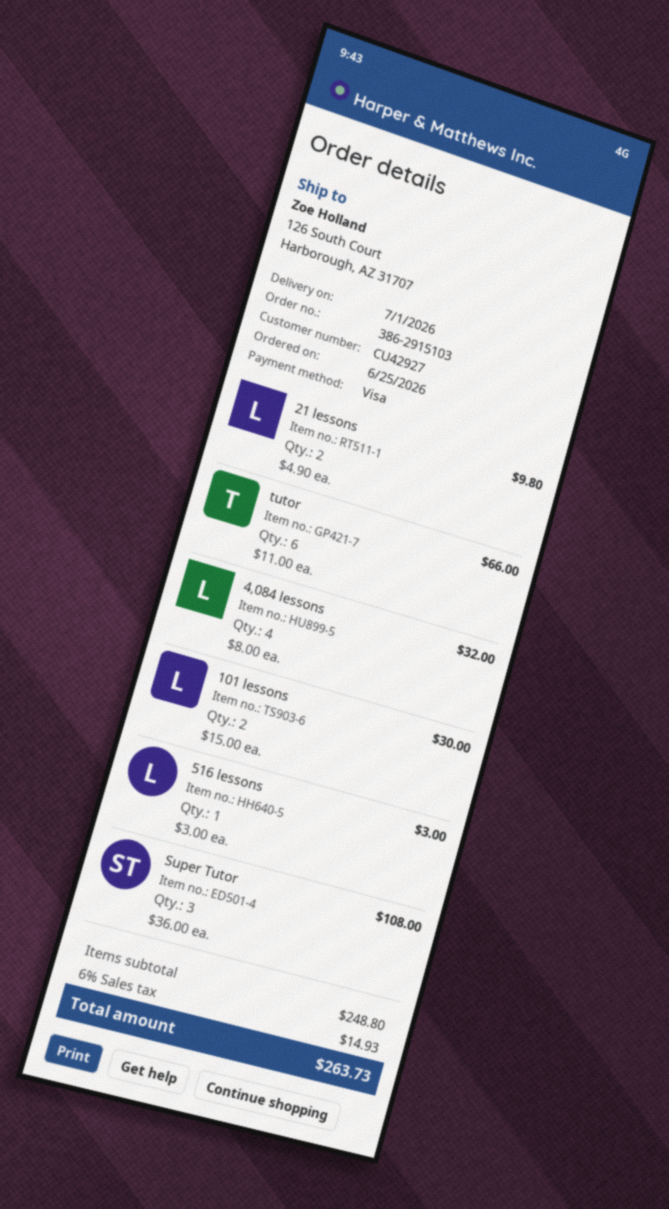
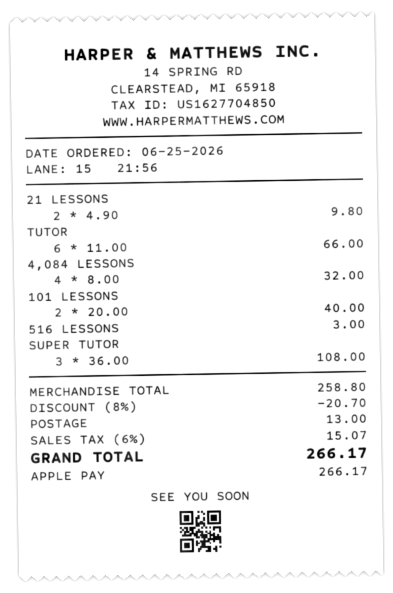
payment method: Visa -> Apple Pay
101 lessons: 2 x 15.00 = 30.00 -> 2 x 20.00 = 40.00
subtotal: 248.80 -> 258.80
discount: none -> 8% = 20.70
shipping: none -> 13.00
tax: 6% = 14.93 -> 6% = 15.07
total: 263.73 -> 266.17

